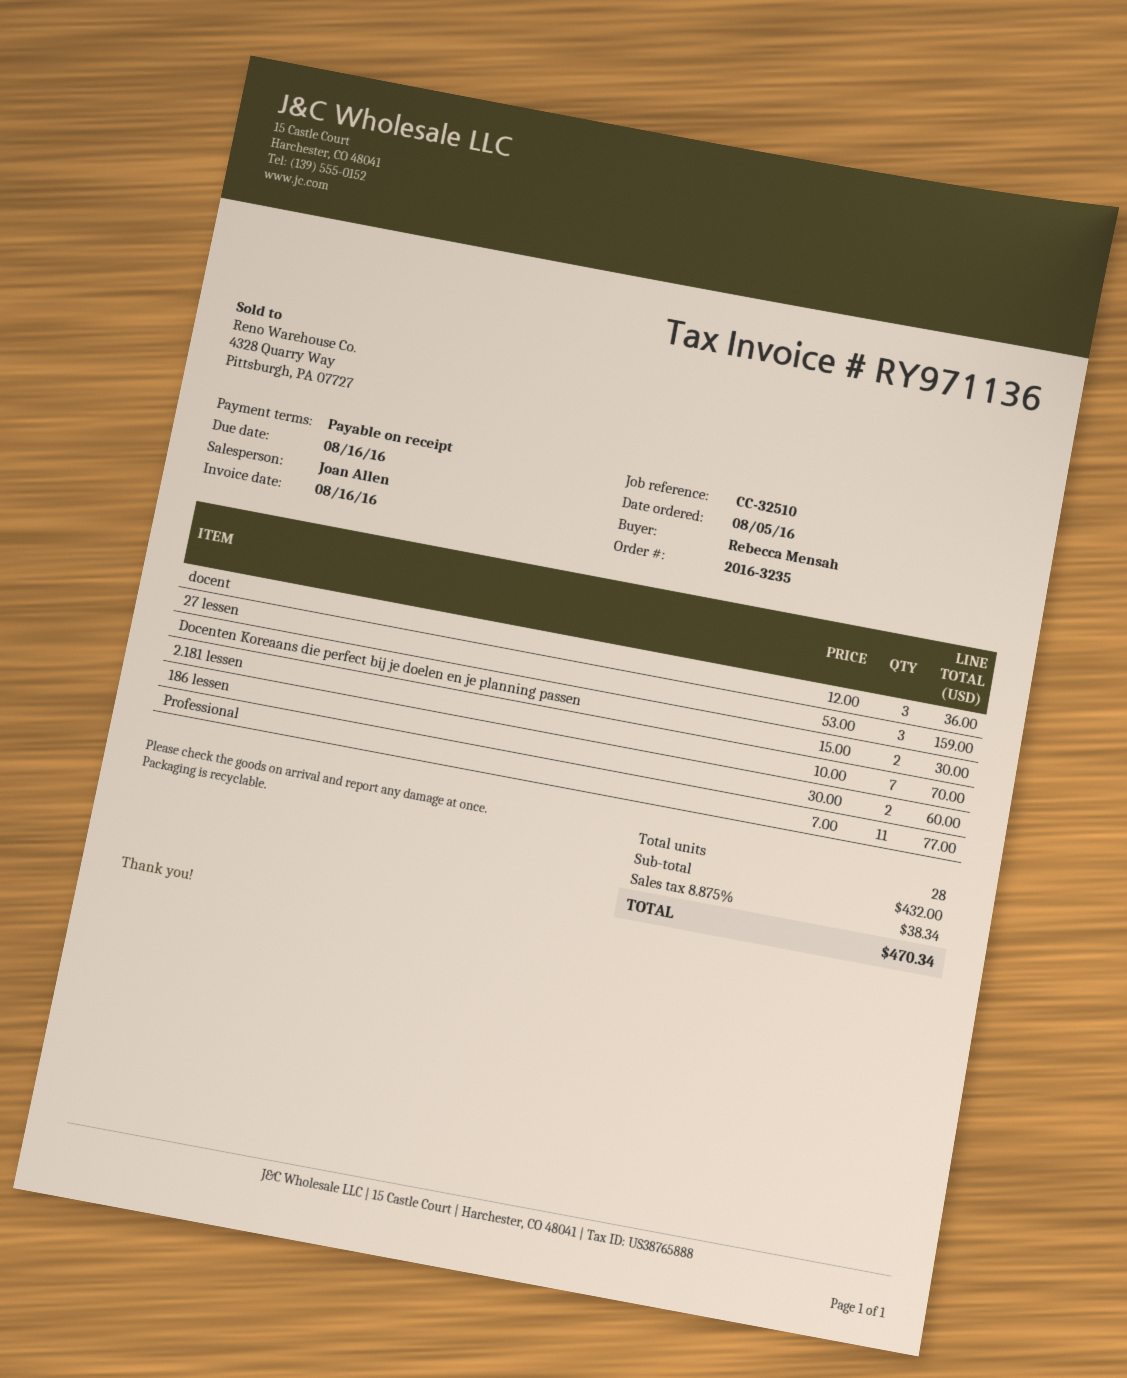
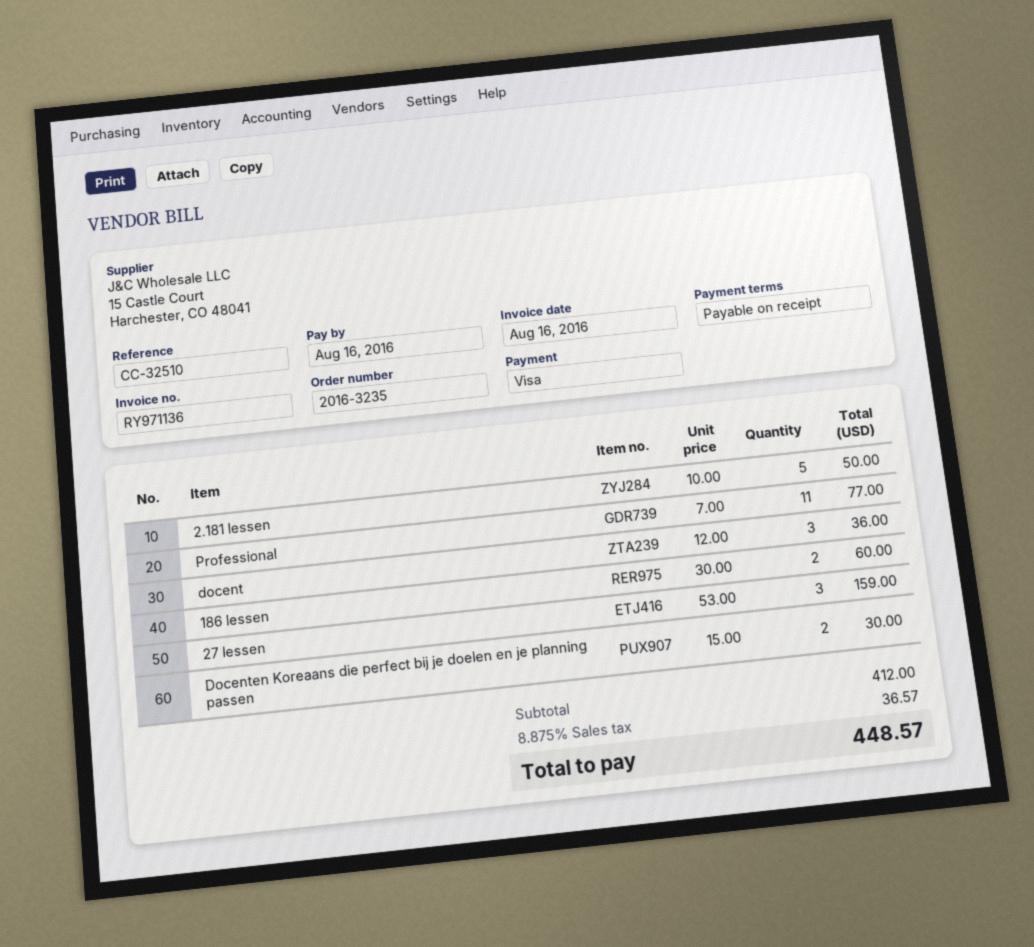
2.181 lessen: 7 x 10.00 = 70.00 -> 5 x 10.00 = 50.00
subtotal: 432.00 -> 412.00
tax: 8.875% = 38.34 -> 8.875% = 36.57
total: 470.34 -> 448.57

